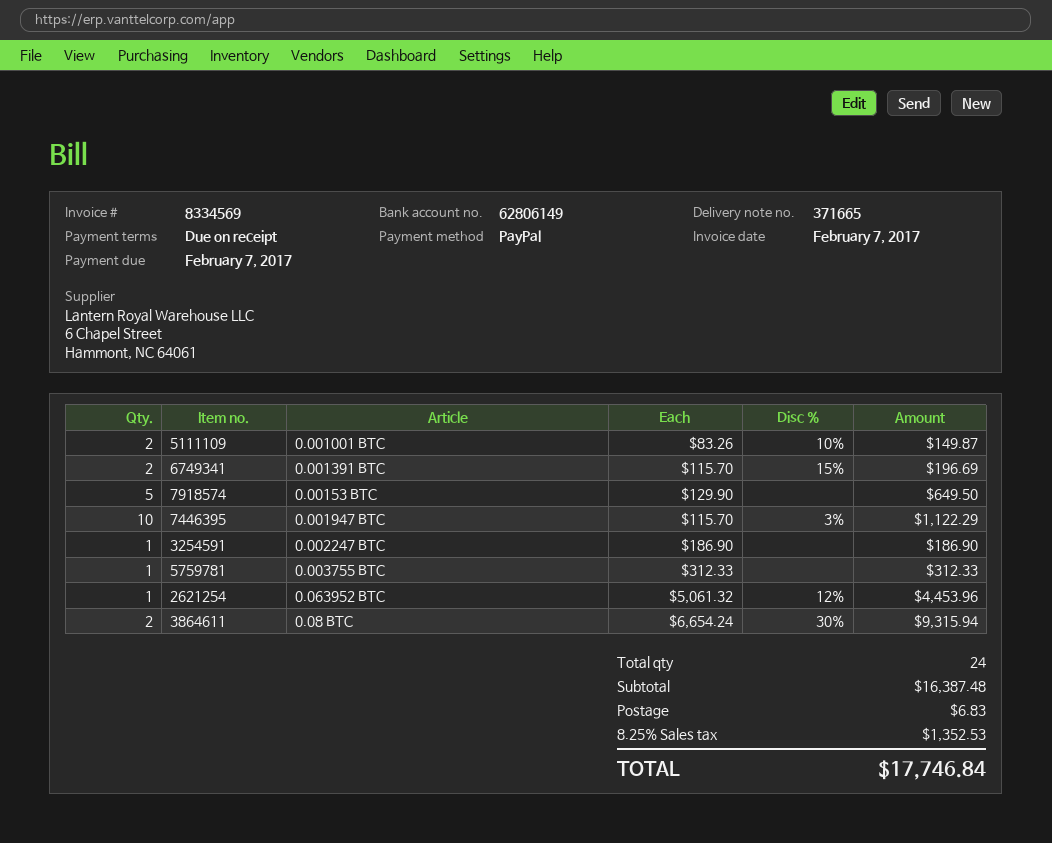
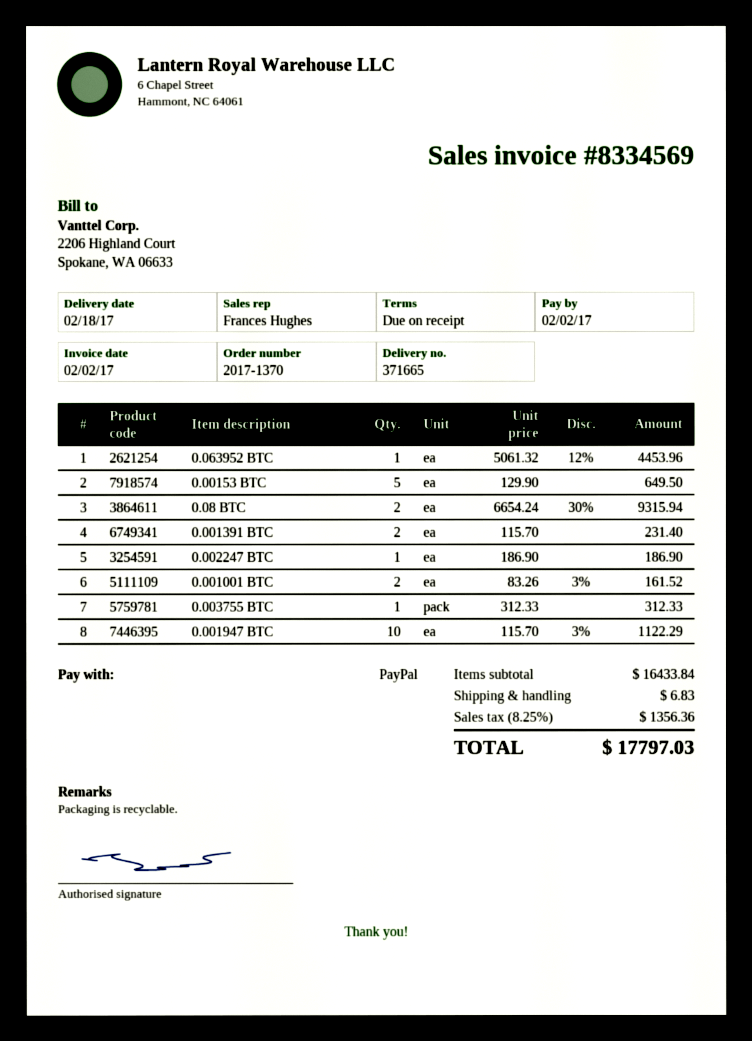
invoice date: 2017-02-07 -> 2017-02-02
due date: 2017-02-07 -> 2017-02-02
0.001001 BTC: 2 x 83.26 - 10% = 149.87 -> 2 x 83.26 - 3% = 161.52
0.001391 BTC: 2 x 115.70 - 15% = 196.69 -> 2 x 115.70 = 231.40
subtotal: 16387.48 -> 16433.84
tax: 8.25% = 1352.53 -> 8.25% = 1356.36
total: 17746.84 -> 17797.03

